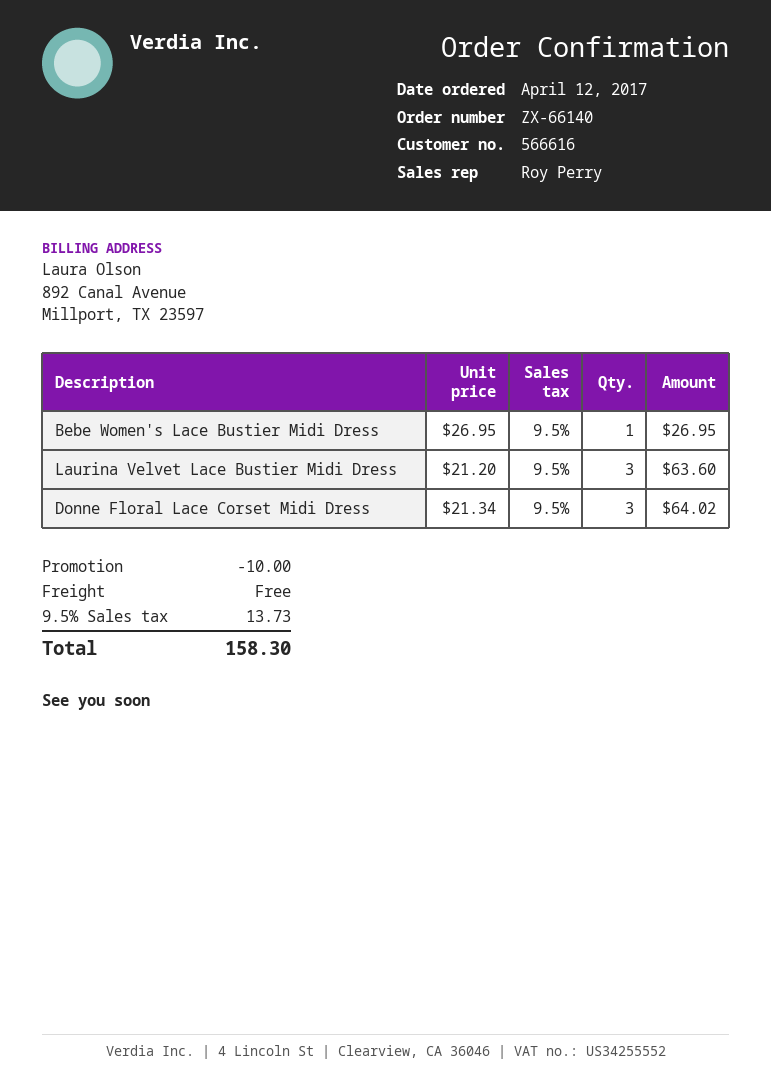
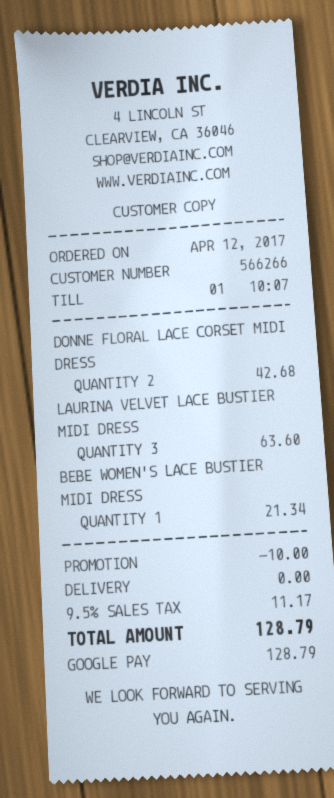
customer number: 566616 -> 566266
Bebe Women's Lace Bustier Midi Dress: 1 for 26.95 -> 1 for 21.34
Donne Floral Lace Corset Midi Dress: 3 for 64.02 -> 2 for 42.68
tax: 9.5% = 13.73 -> 9.5% = 11.17
total: 158.30 -> 128.79

